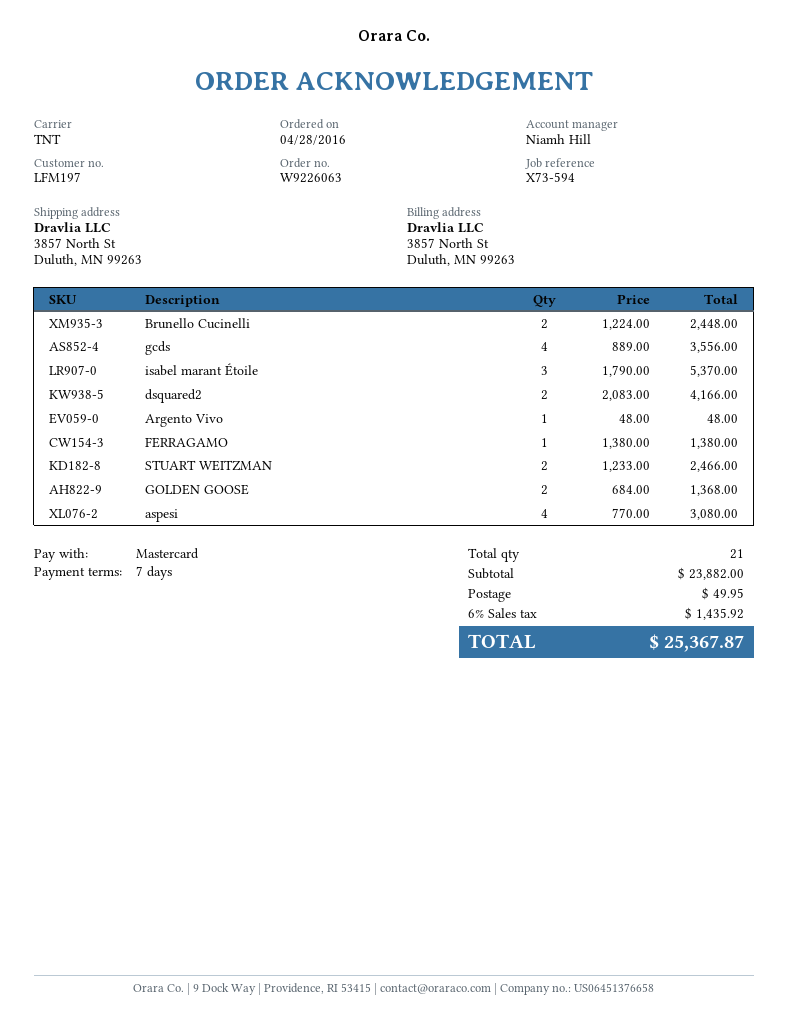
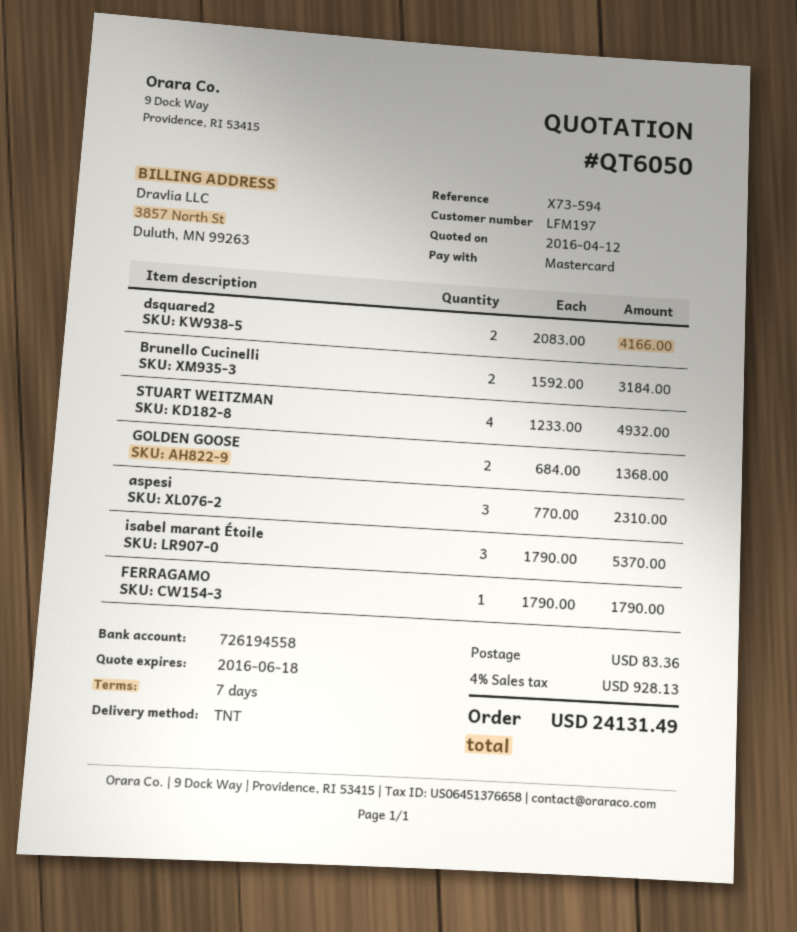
Brunello Cucinelli: 2 x 1224.00 = 2448.00 -> 2 x 1592.00 = 3184.00
gcds: 4 x 889.00 = 3556.00 -> none
Argento Vivo: 1 x 48.00 = 48.00 -> none
FERRAGAMO: 1 x 1380.00 = 1380.00 -> 1 x 1790.00 = 1790.00
STUART WEITZMAN: 2 x 1233.00 = 2466.00 -> 4 x 1233.00 = 4932.00
aspesi: 4 x 770.00 = 3080.00 -> 3 x 770.00 = 2310.00
shipping: 49.95 -> 83.36
tax: 6% = 1435.92 -> 4% = 928.13
total: 25367.87 -> 24131.49

